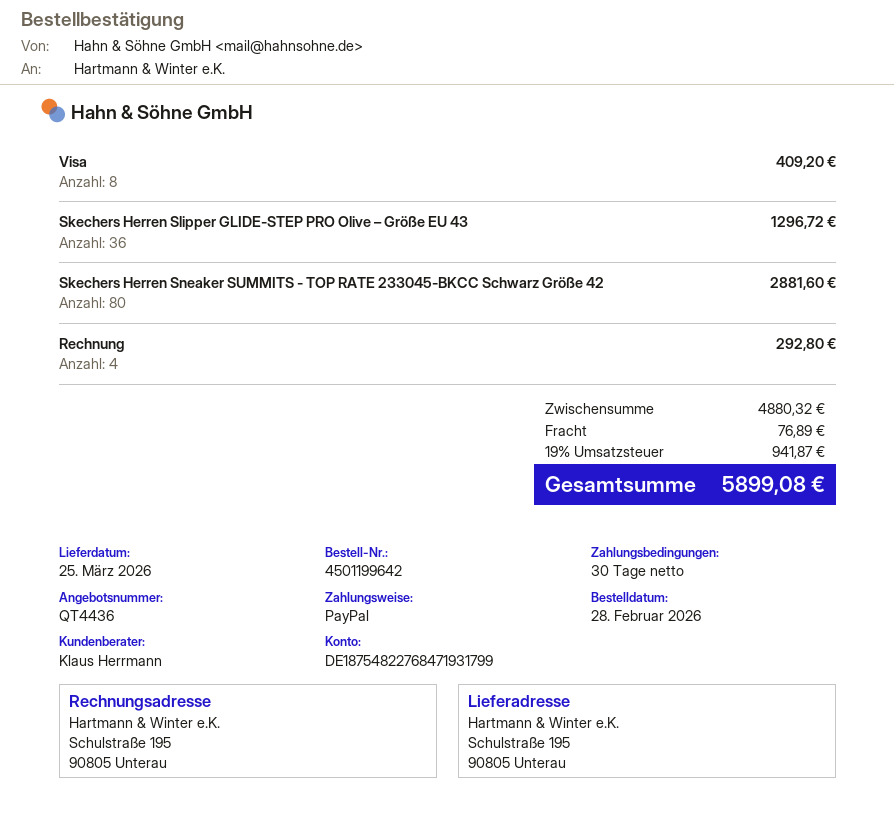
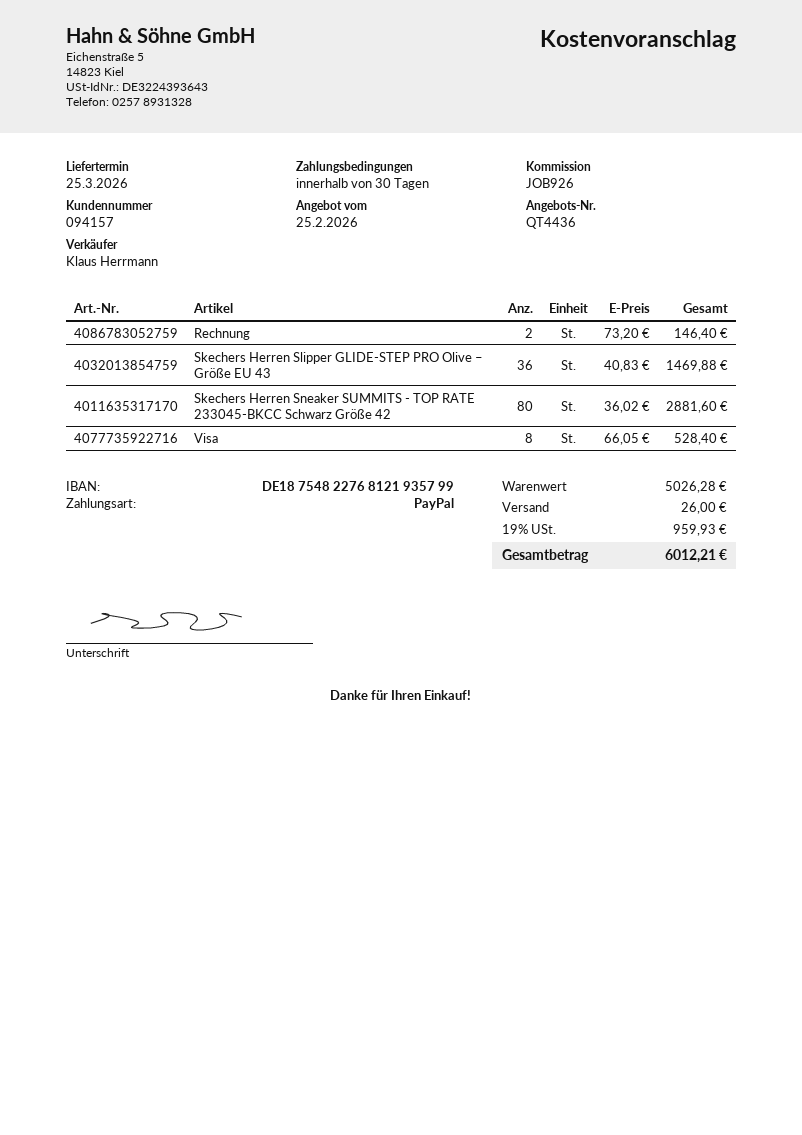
bank account: DE18754822768471931799 -> DE18754822768121935799
Visa: 8 for 409.20 -> 8 for 528.40
Skechers Herren Slipper GLIDE-STEP PRO Olive – Größe EU 43: 36 for 1296.72 -> 36 for 1469.88
Rechnung: 4 for 292.80 -> 2 for 146.40
subtotal: 4880.32 -> 5026.28
shipping: 76.89 -> 26.00
tax: 19% = 941.87 -> 19% = 959.93
total: 5899.08 -> 6012.21

